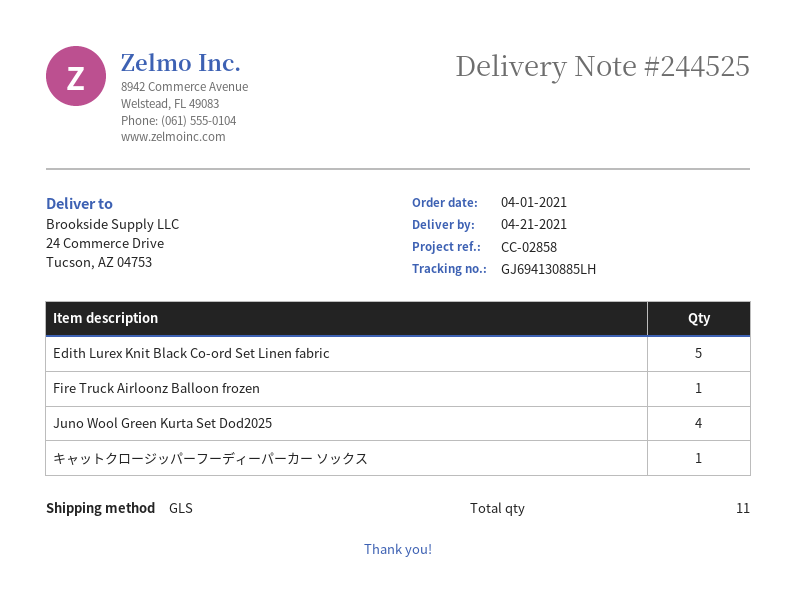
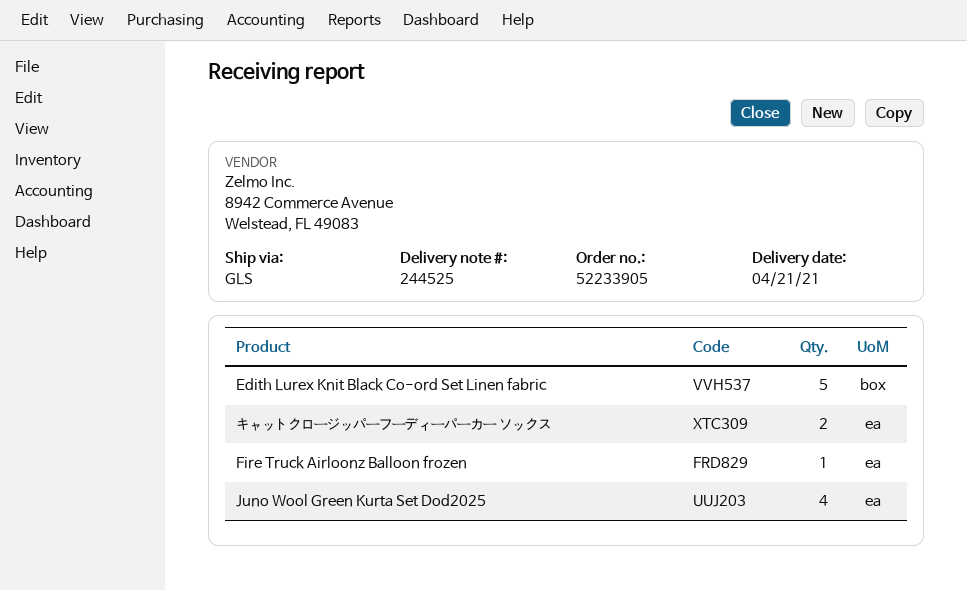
キャットクロージッパーフーディーパーカー ソックス: 1 -> 2

